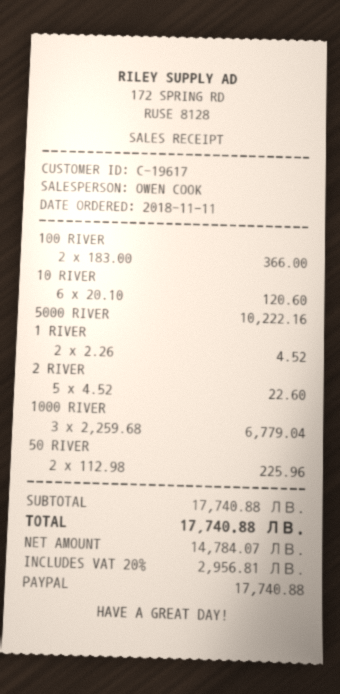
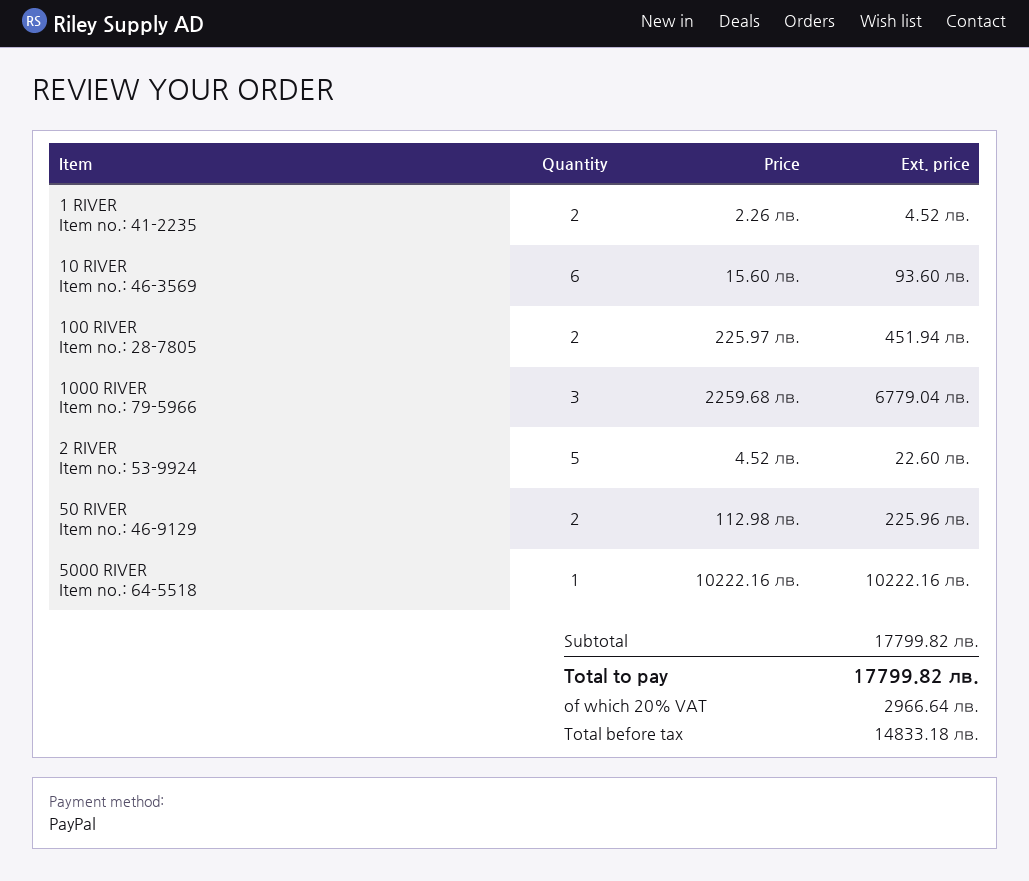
100 RIVER: 2 x 183.00 = 366.00 -> 2 x 225.97 = 451.94
10 RIVER: 6 x 20.10 = 120.60 -> 6 x 15.60 = 93.60
subtotal: 17740.88 -> 17799.82
net: 14784.07 -> 14833.18
tax: 20% = 2956.81 -> 20% = 2966.64
total: 17740.88 -> 17799.82

